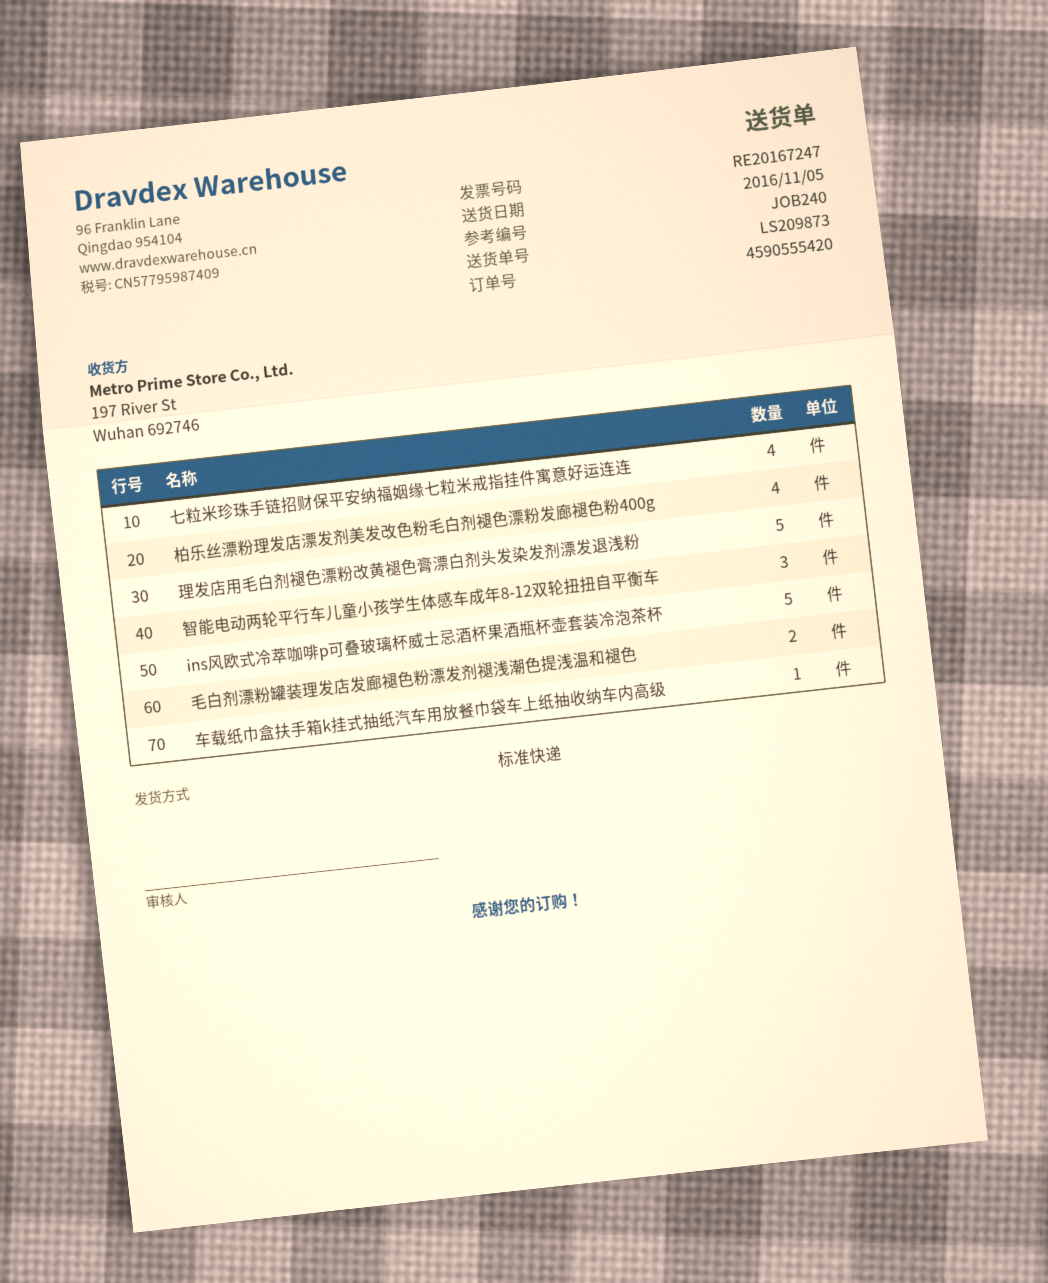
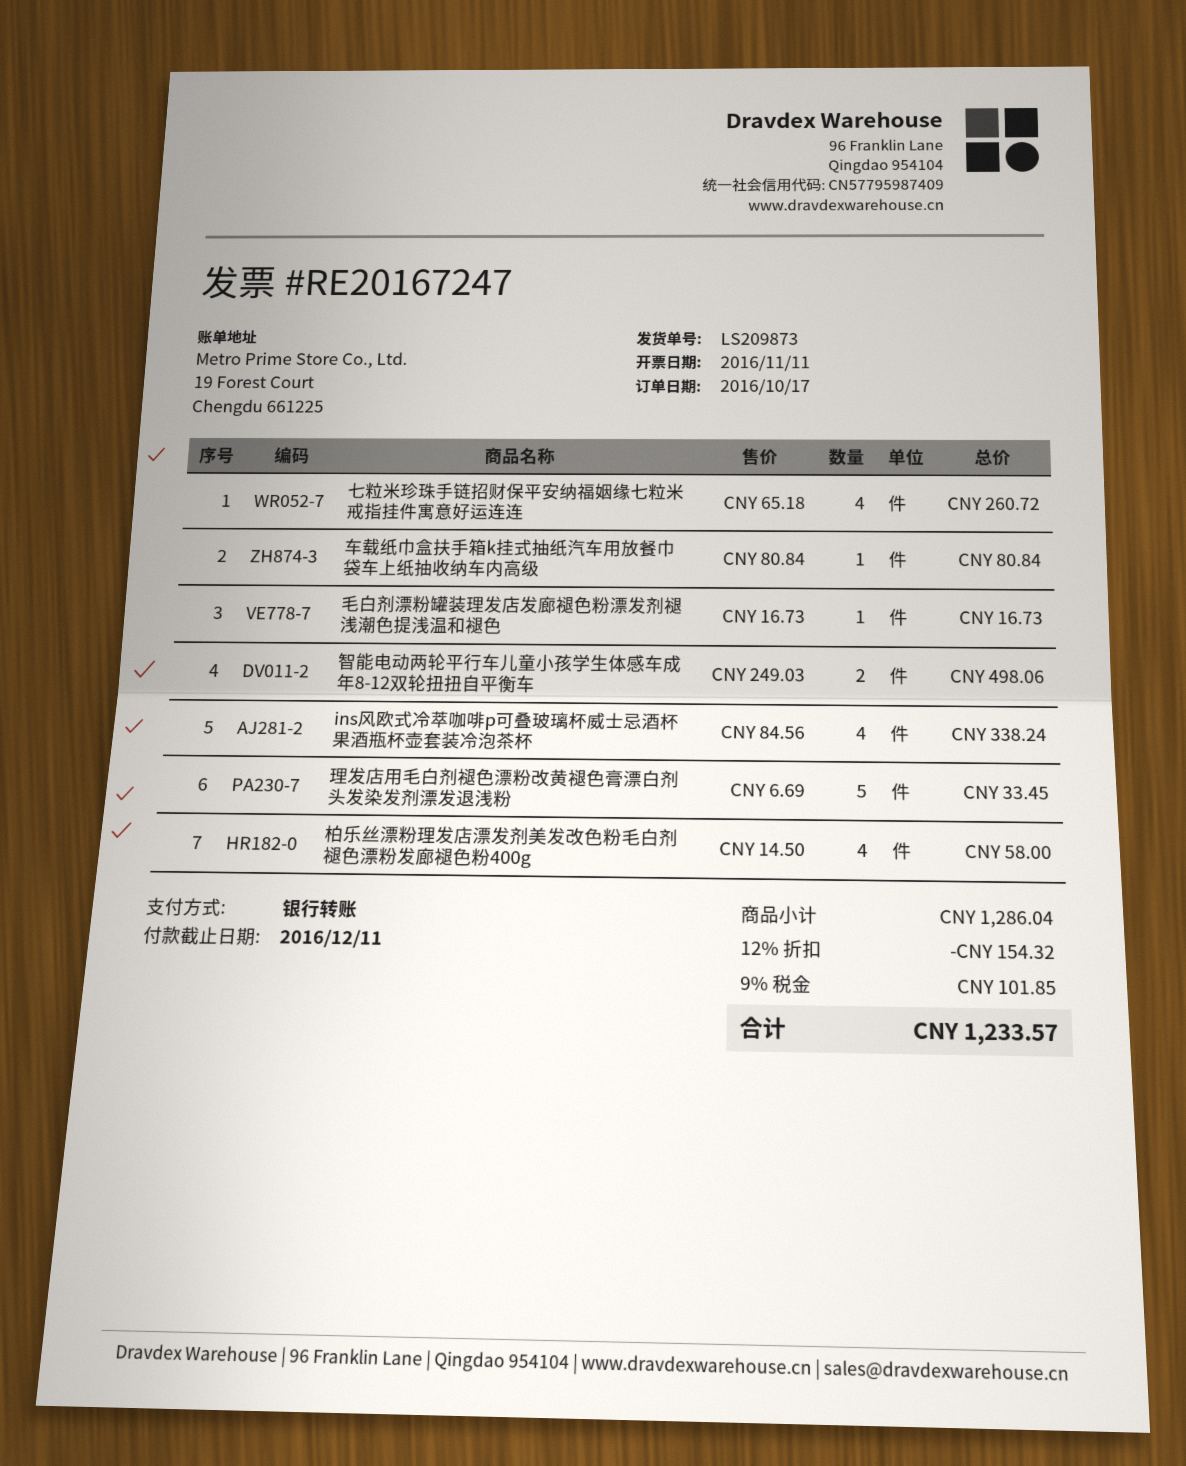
智能电动两轮平行车儿童小孩学生体感车成年8-12双轮扭扭自平衡车: 3 -> 2
ins风欧式冷萃咖啡p可叠玻璃杯威士忌酒杯果酒瓶杯壶套装冷泡茶杯: 5 -> 4
毛白剂漂粉罐装理发店发廊褪色粉漂发剂褪浅潮色提浅温和褪色: 2 -> 1

